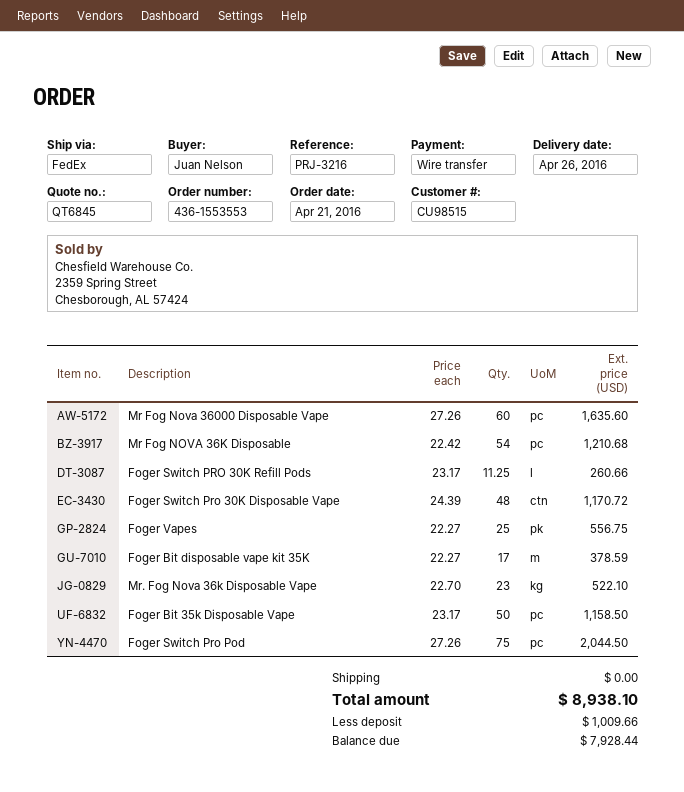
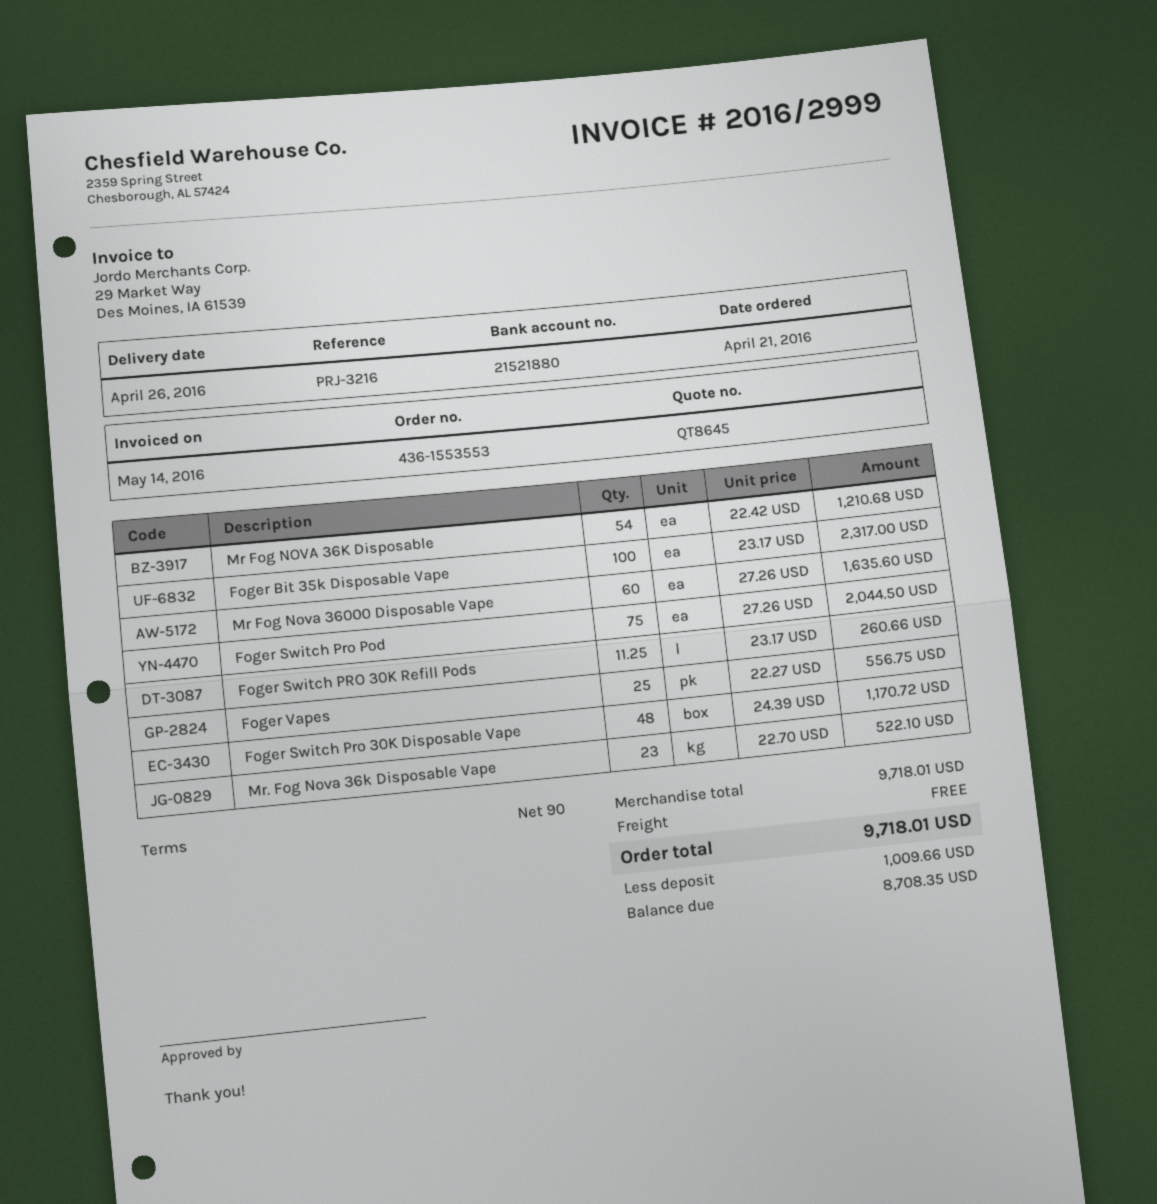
quote number: QT6845 -> QT8645
Foger Bit disposable vape kit 35K: 17 x 22.27 = 378.59 -> none
Foger Bit 35k Disposable Vape: 50 x 23.17 = 1158.50 -> 100 x 23.17 = 2317.00
total: 8938.10 -> 9718.01
balance: 7928.44 -> 8708.35

